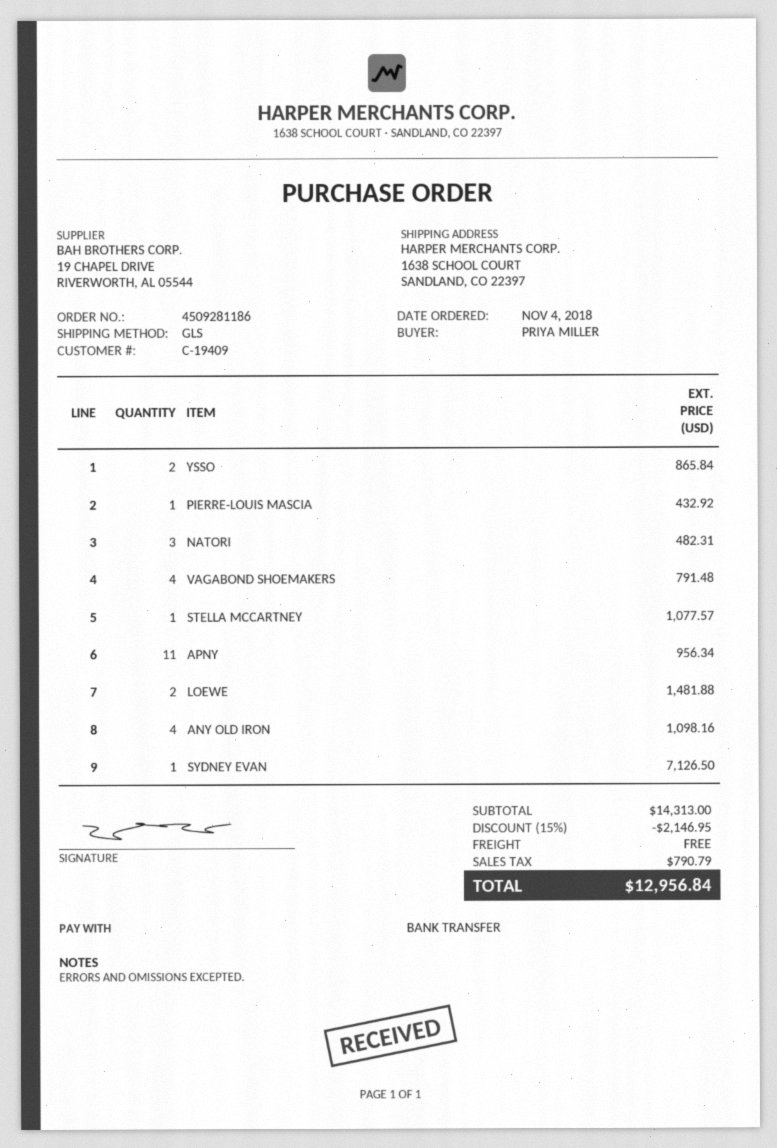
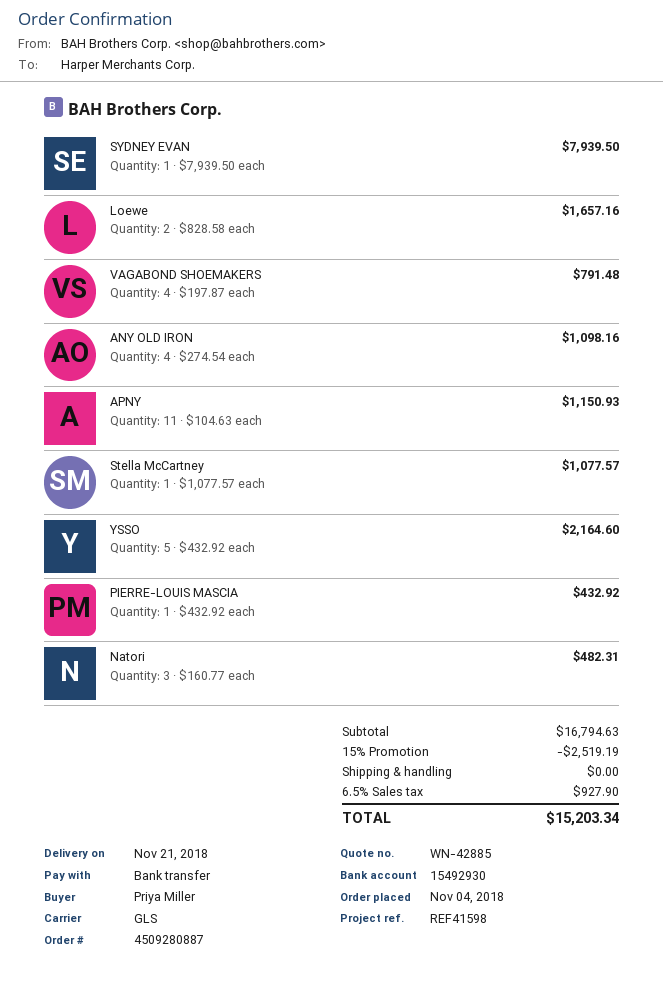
order number: 4509281186 -> 4509280887
YSSO: 2 for 865.84 -> 5 for 2164.60
APNY: 11 for 956.34 -> 11 for 1150.93
LOEWE: 2 for 1481.88 -> 2 for 1657.16
SYDNEY EVAN: 1 for 7126.50 -> 1 for 7939.50
subtotal: 14313.00 -> 16794.63
discount: 15% = 2146.95 -> 15% = 2519.19
tax: 790.79 -> 927.90
total: 12956.84 -> 15203.34

